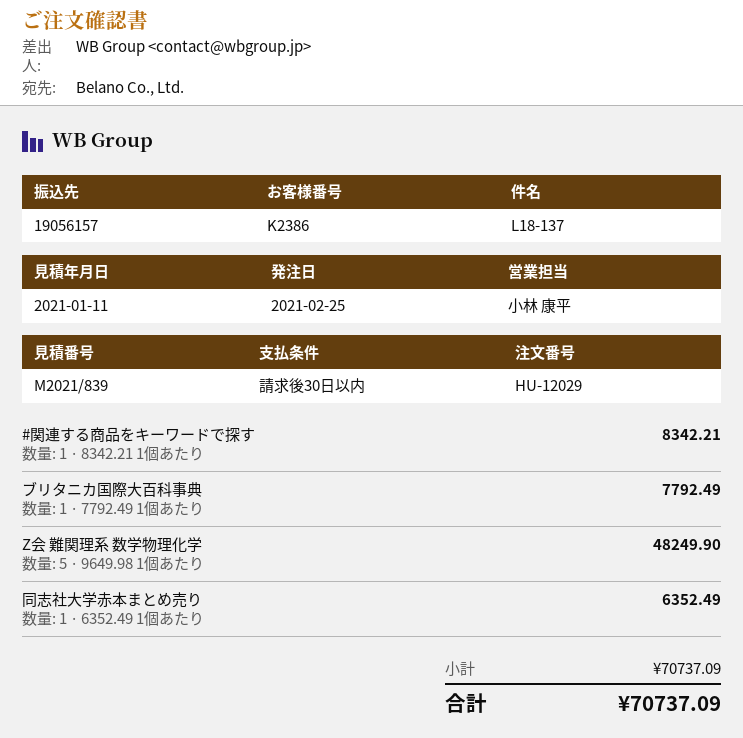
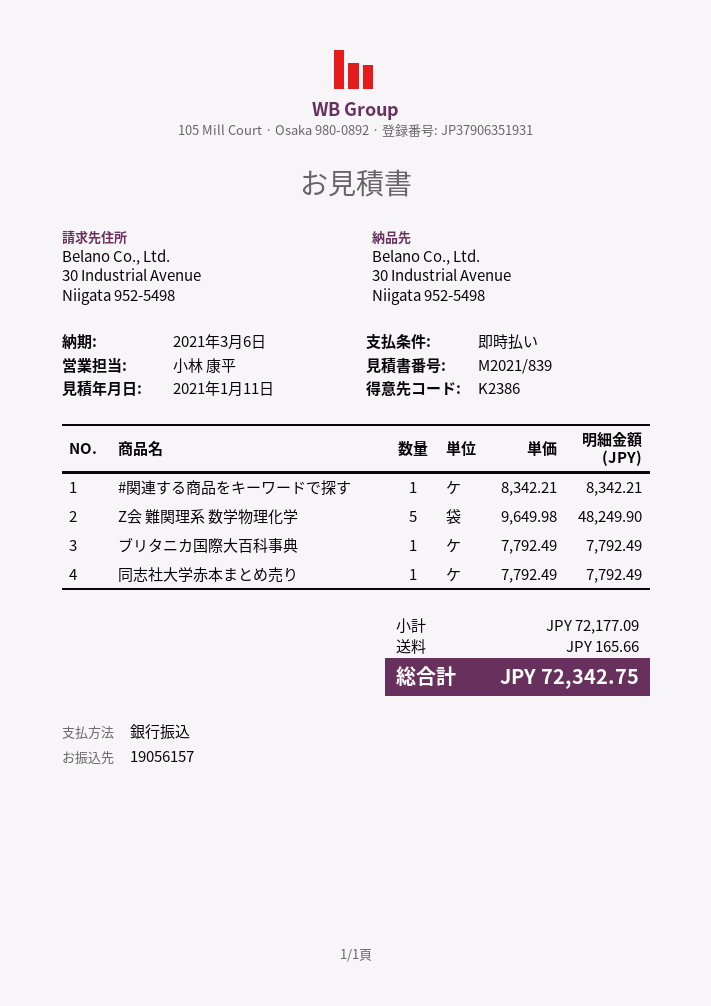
payment terms: 30 days -> on receipt
同志社大学赤本まとめ売り: 1 x 6352.49 = 6352.49 -> 1 x 7792.49 = 7792.49
subtotal: 70737.09 -> 72177.09
shipping: none -> 165.66
total: 70737.09 -> 72342.75

